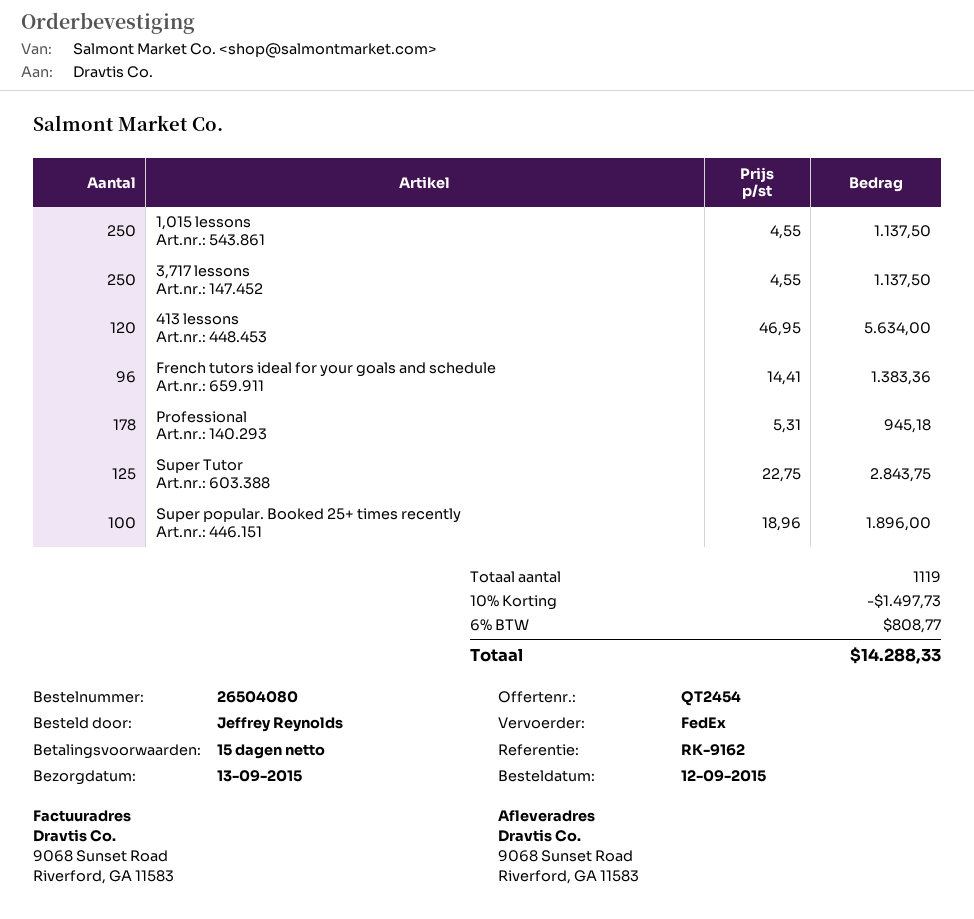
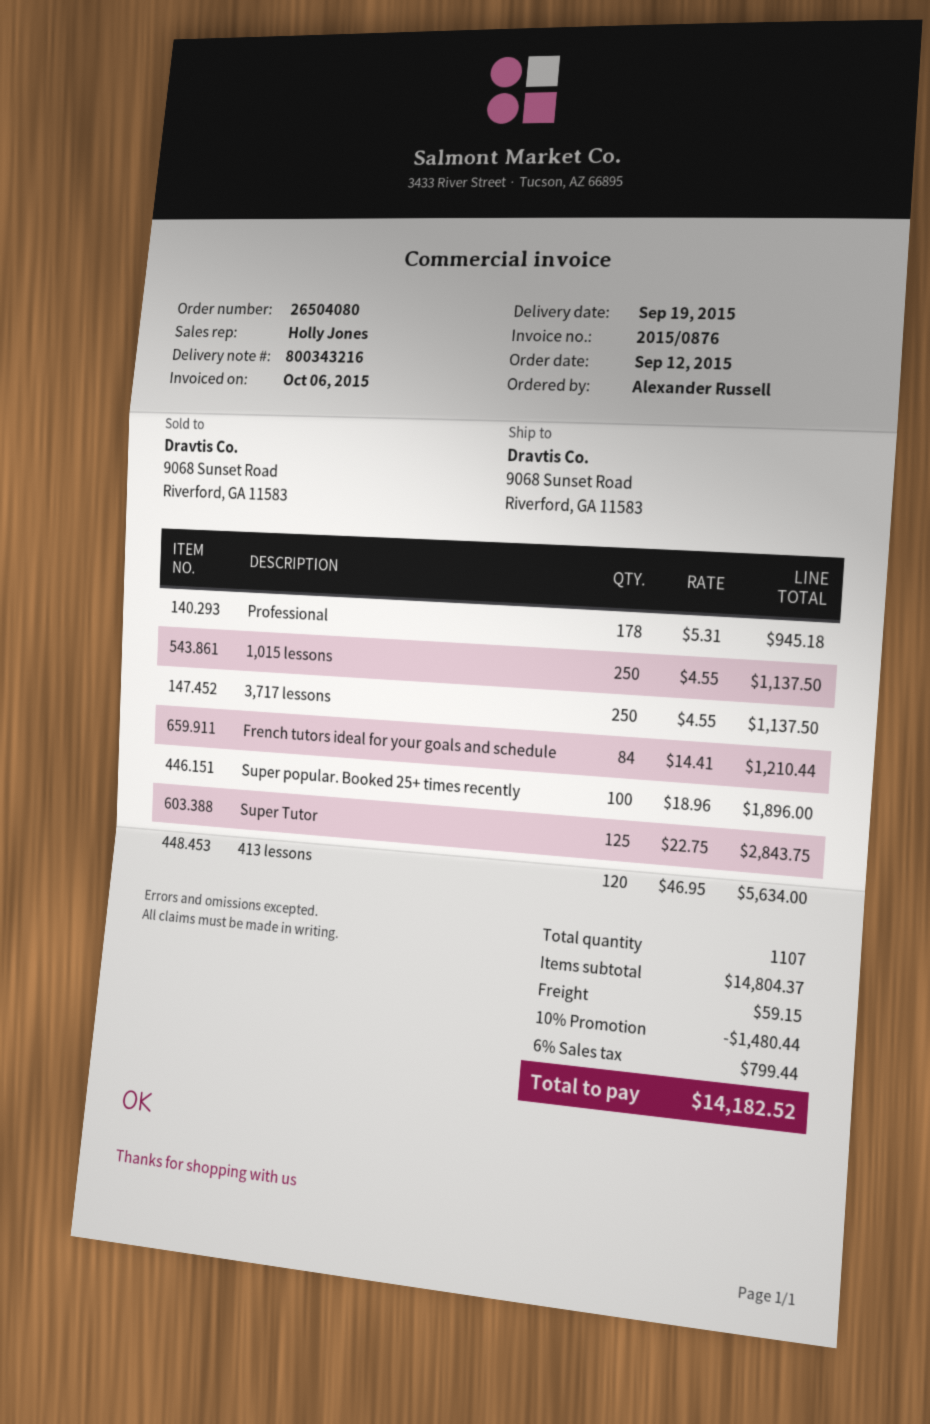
delivery date: 2015-09-13 -> 2015-09-19
ordered by: Jeffrey Reynolds -> Alexander Russell
French tutors ideal for your goals and schedule: 96 x 14.41 = 1383.36 -> 84 x 14.41 = 1210.44
total quantity: 1119 -> 1107
discount: 10% = 1497.73 -> 10% = 1480.44
shipping: none -> 59.15
tax: 6% = 808.77 -> 6% = 799.44
total: 14288.33 -> 14182.52

